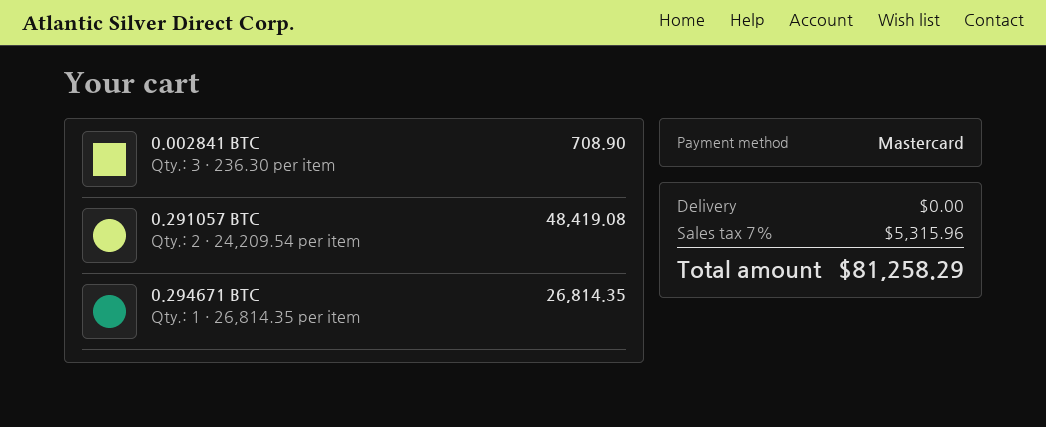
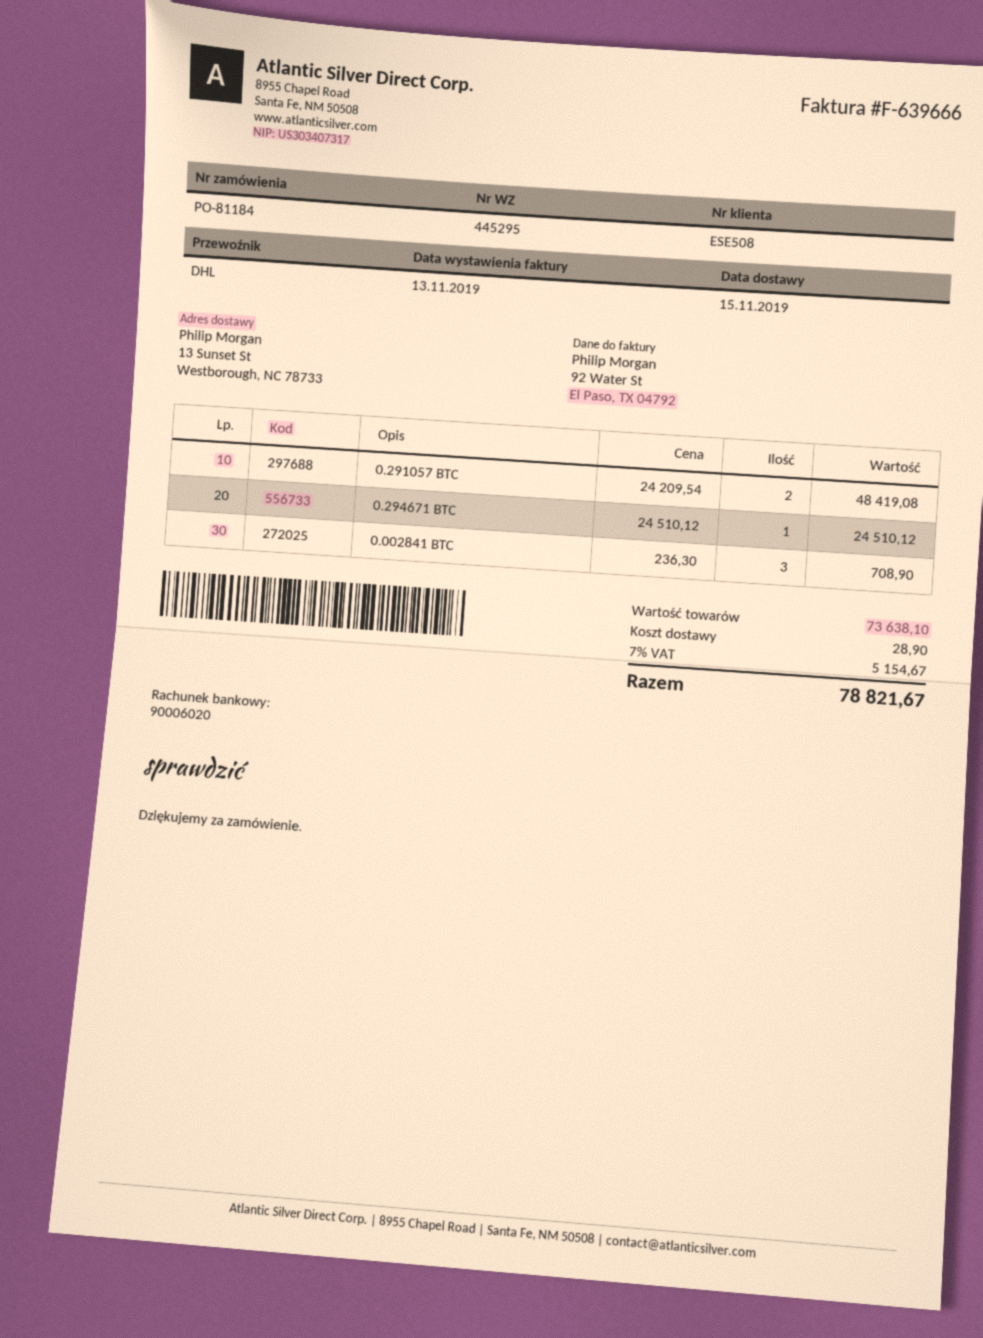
0.294671 BTC: 1 x 26814.35 = 26814.35 -> 1 x 24510.12 = 24510.12
shipping: 0.00 -> 28.90
tax: 7% = 5315.96 -> 7% = 5154.67
total: 81258.29 -> 78821.67

